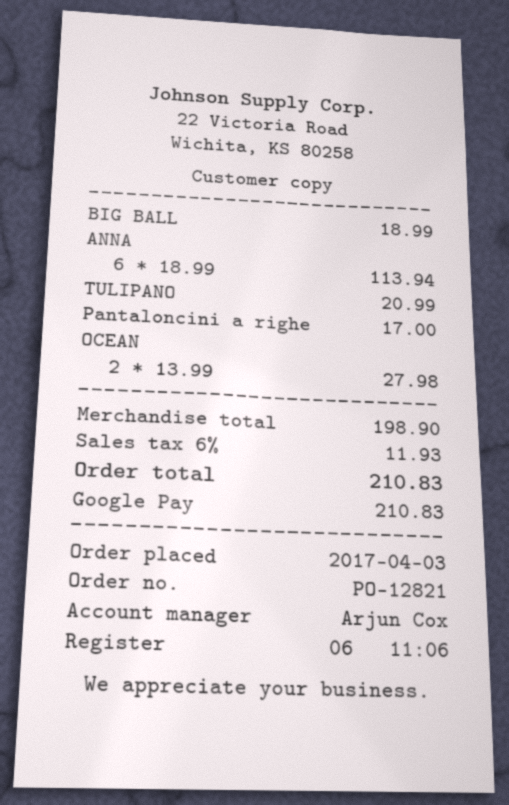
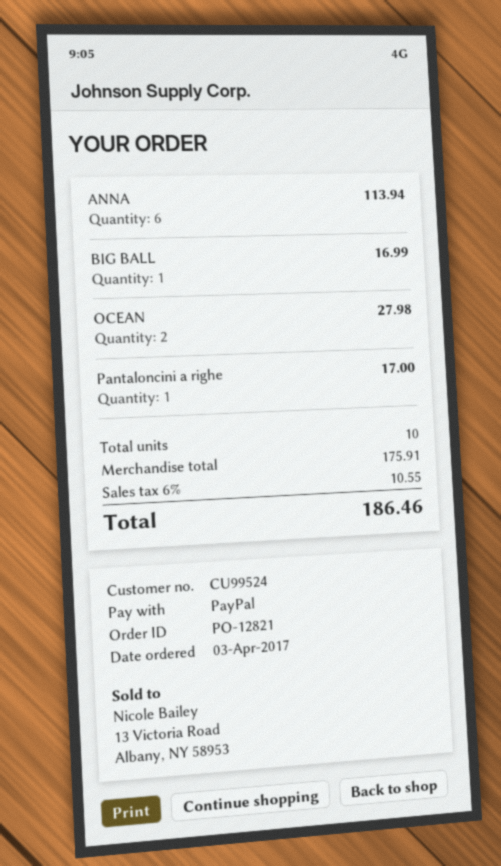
payment method: Google Pay -> PayPal
BIG BALL: 1 for 18.99 -> 1 for 16.99
TULIPANO: 1 for 20.99 -> none
subtotal: 198.90 -> 175.91
tax: 6% = 11.93 -> 6% = 10.55
total: 210.83 -> 186.46

